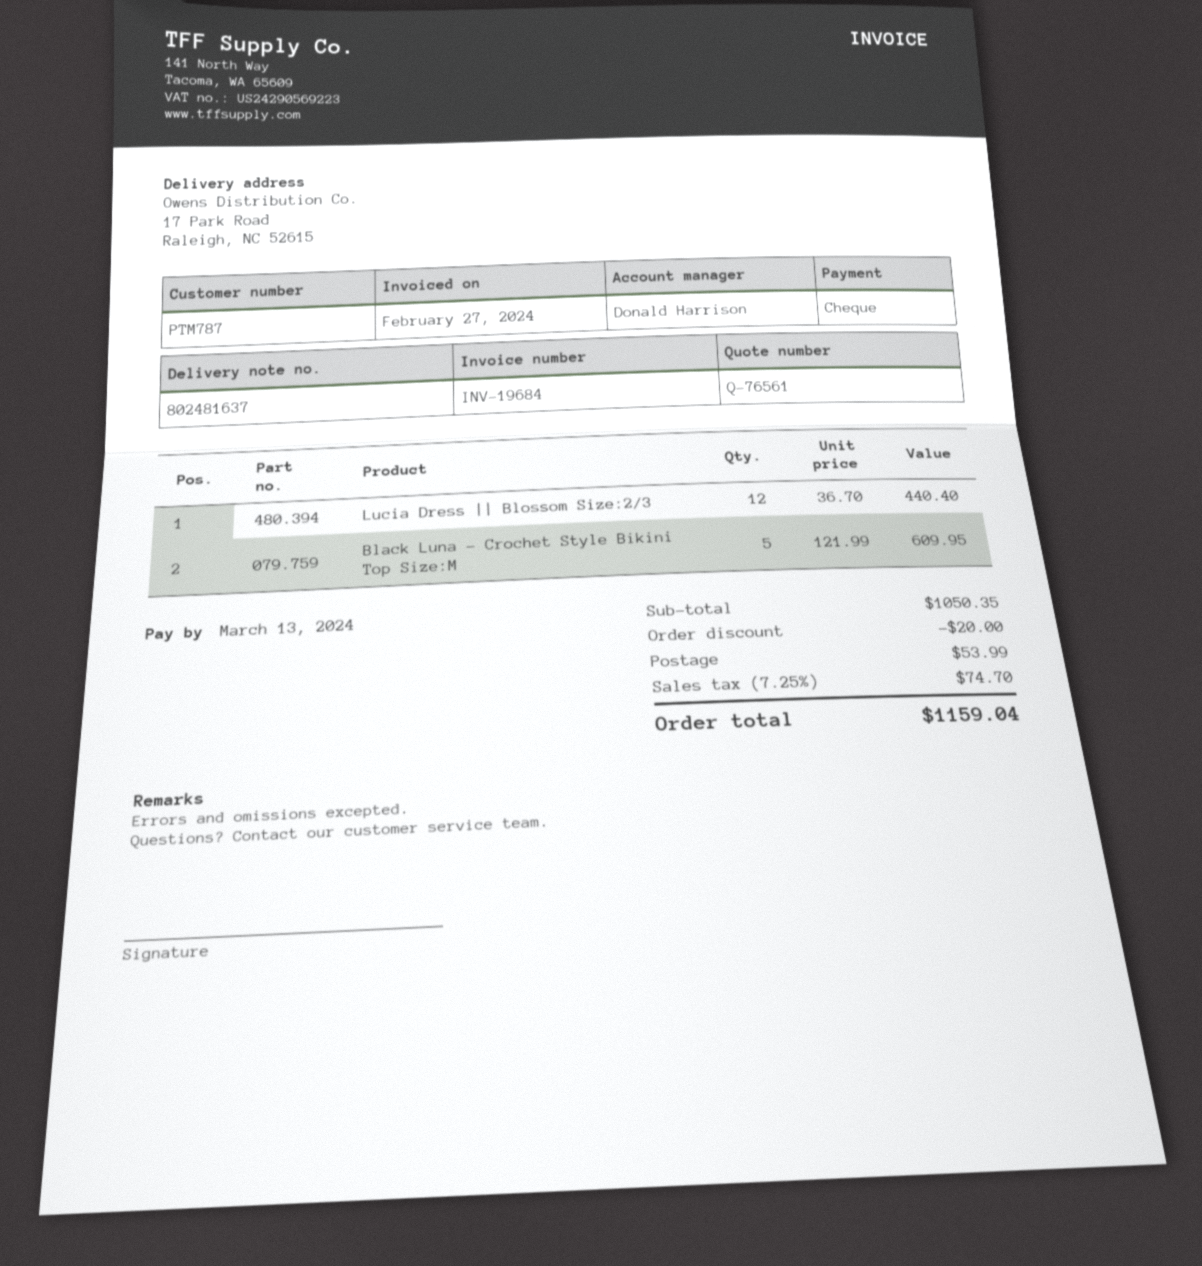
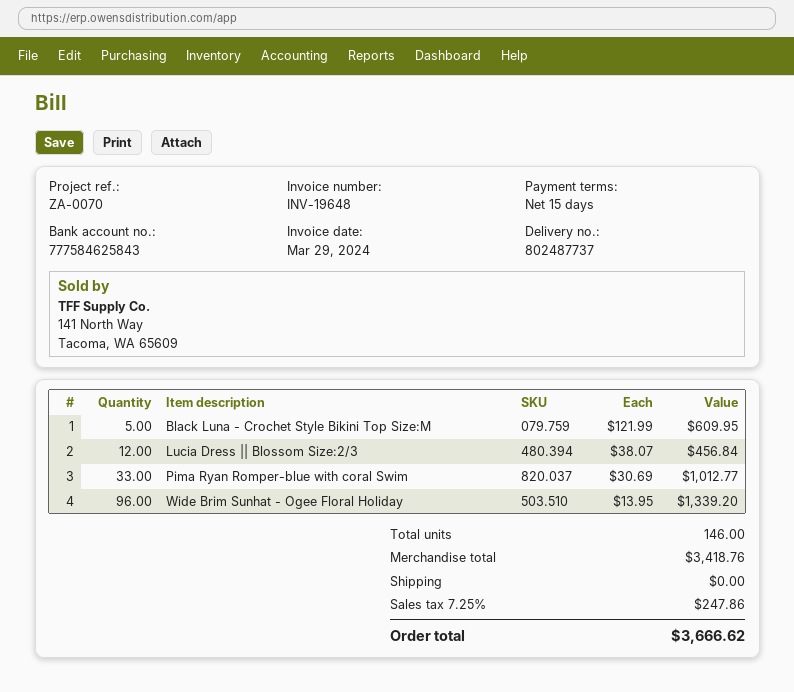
delivery note number: 802481637 -> 802487737
invoice number: INV-19684 -> INV-19648
invoice date: 2024-02-27 -> 2024-03-29
Lucia Dress || Blossom Size:2/3: 12 x 36.70 = 440.40 -> 12 x 38.07 = 456.84
Pima Ryan Romper-blue with coral Swim: none -> 33 x 30.69 = 1012.77
Wide Brim Sunhat - Ogee Floral Holiday: none -> 96 x 13.95 = 1339.20
subtotal: 1050.35 -> 3418.76
discount: 20.00 -> none
shipping: 53.99 -> 0.00
tax: 7.25% = 74.70 -> 7.25% = 247.86
total: 1159.04 -> 3666.62

